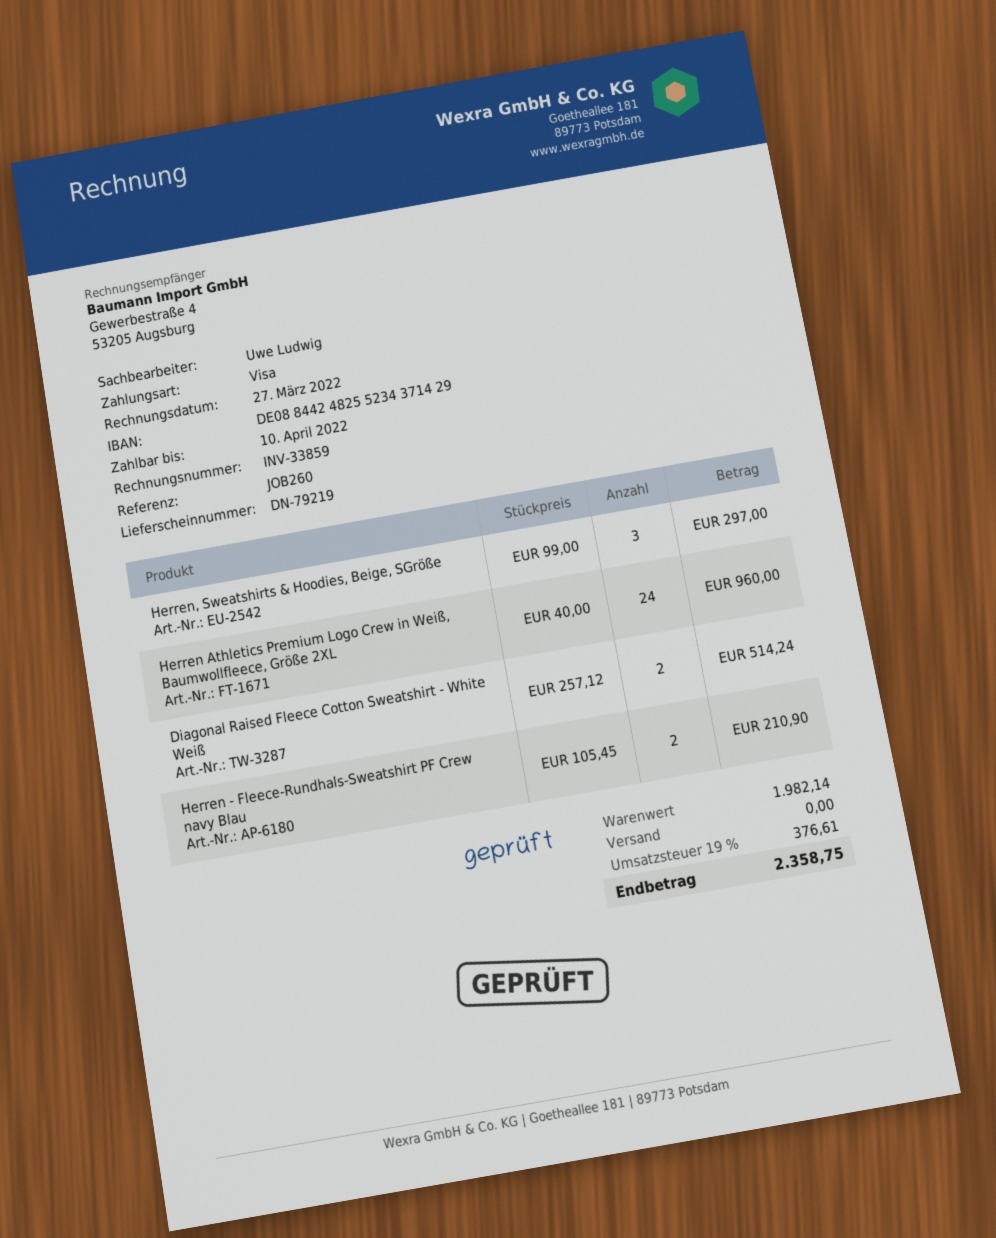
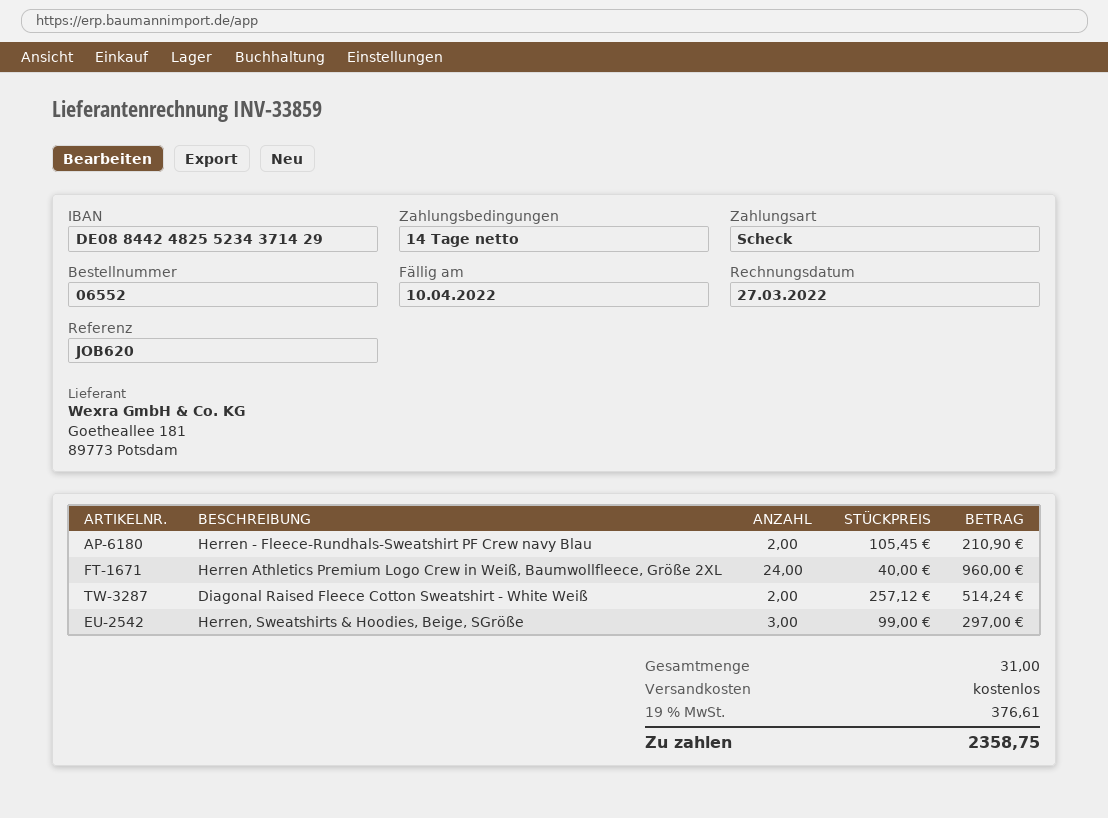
reference: JOB260 -> JOB620
payment method: Visa -> cheque

